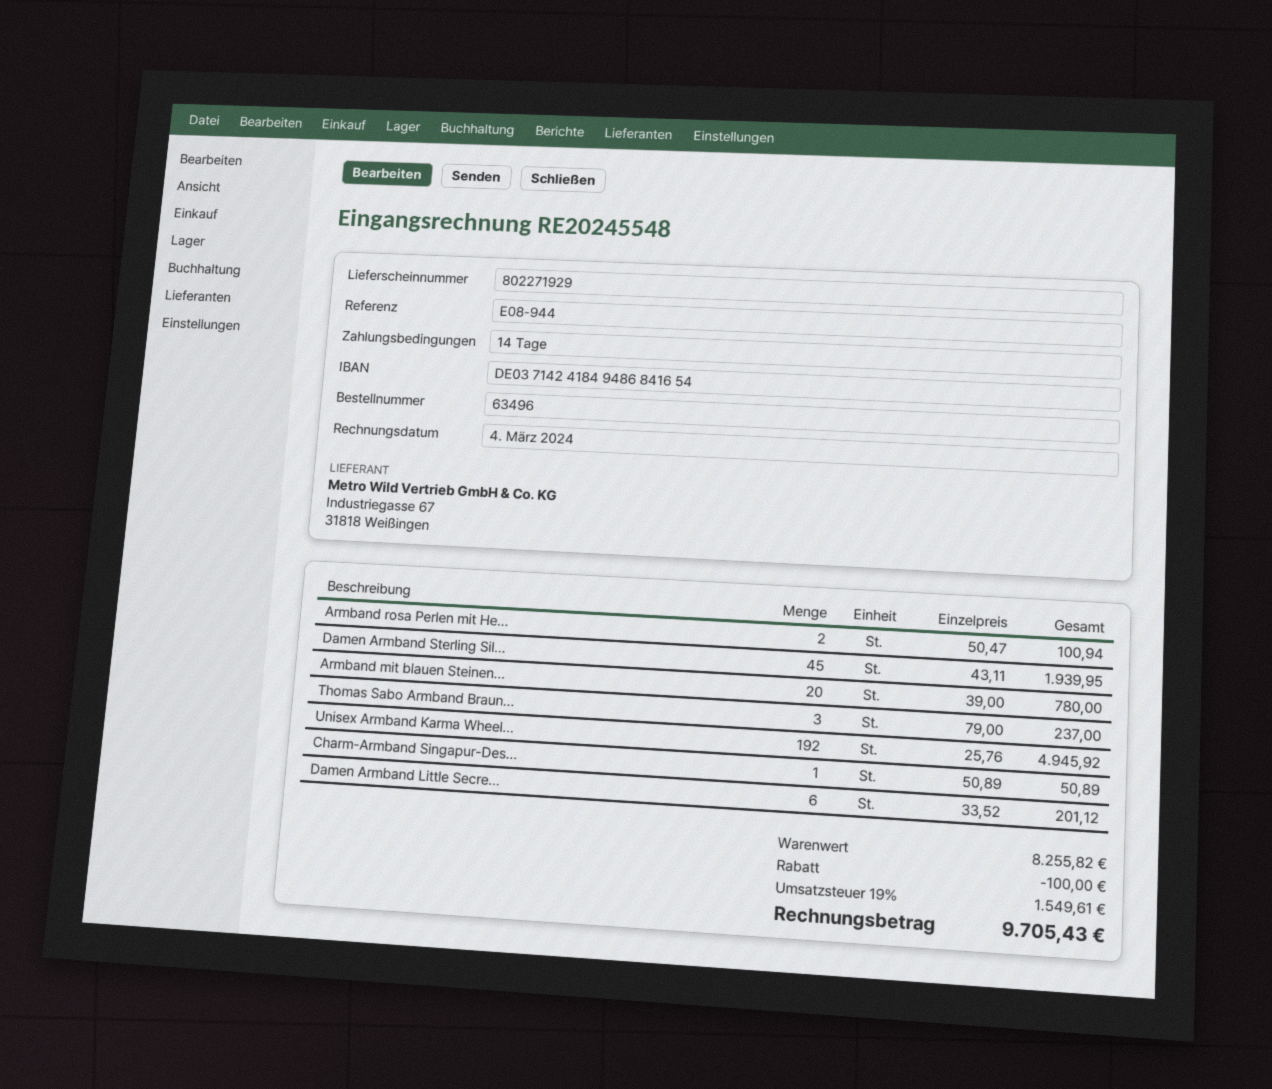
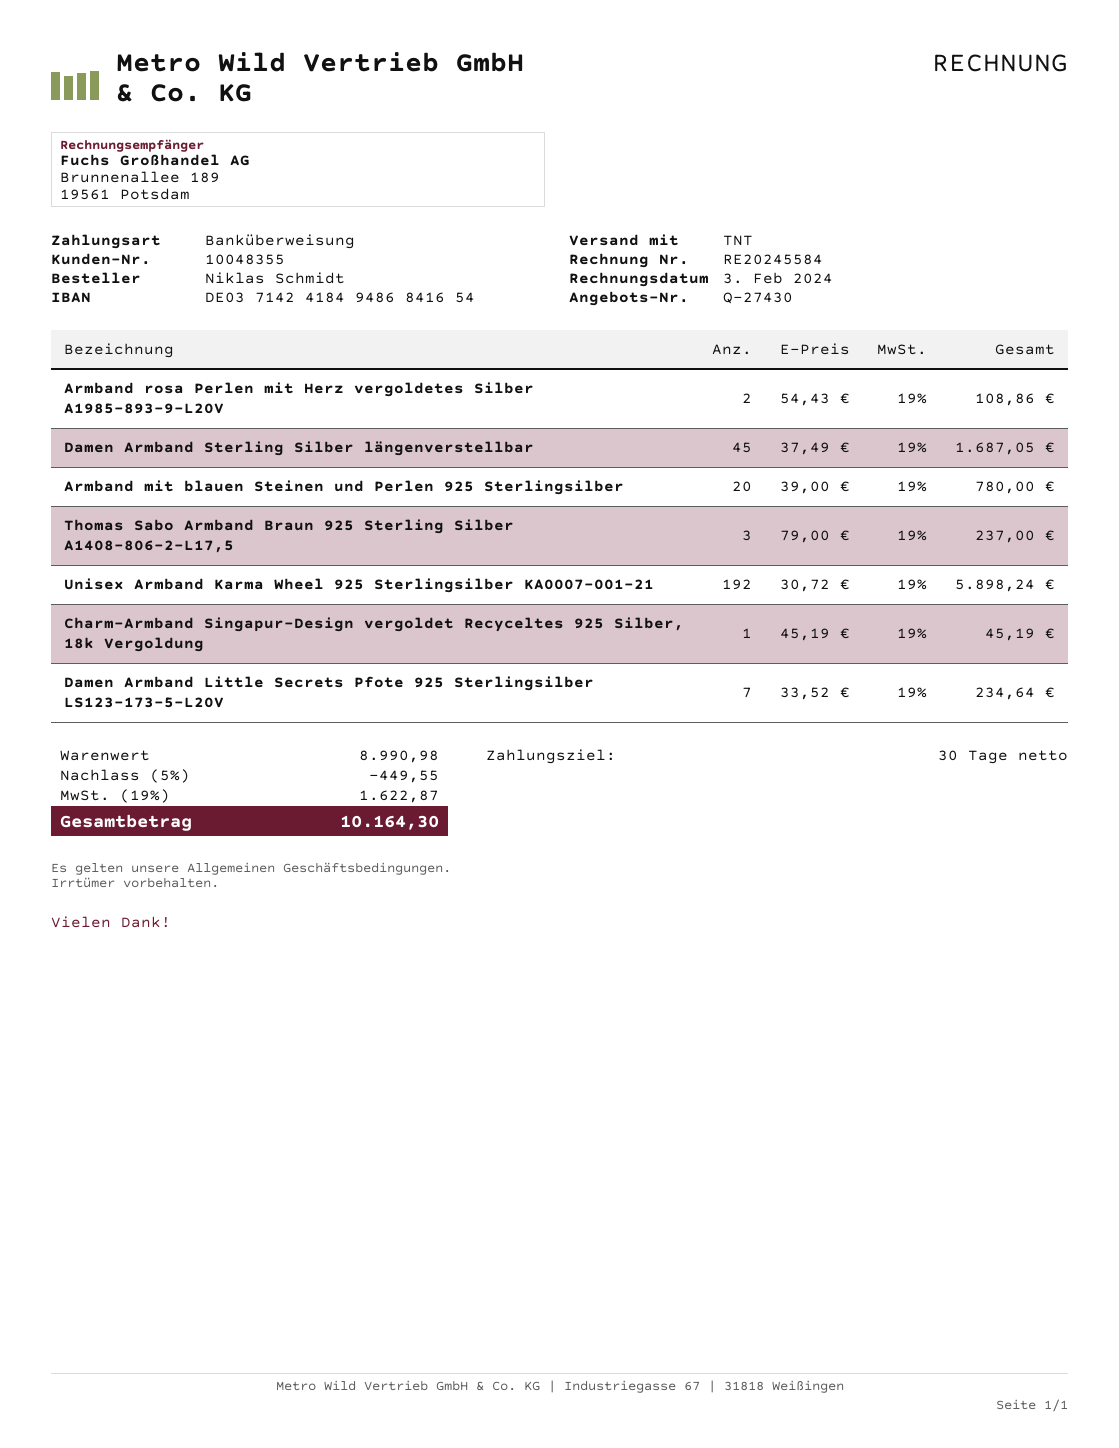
invoice number: RE20245548 -> RE20245584
invoice date: 2024-03-04 -> 2024-02-03
payment terms: 14 days -> 30 days
Armband rosa Perlen mit He...: 2 x 50.47 = 100.94 -> 2 x 54.43 = 108.86
Damen Armband Sterling Sil...: 45 x 43.11 = 1939.95 -> 45 x 37.49 = 1687.05
Unisex Armband Karma Wheel...: 192 x 25.76 = 4945.92 -> 192 x 30.72 = 5898.24
Charm-Armband Singapur-Des...: 1 x 50.89 = 50.89 -> 1 x 45.19 = 45.19
Damen Armband Little Secre...: 6 x 33.52 = 201.12 -> 7 x 33.52 = 234.64
subtotal: 8255.82 -> 8990.98
discount: 100.00 -> 449.55
tax: 19% = 1549.61 -> 19% = 1622.87
total: 9705.43 -> 10164.30

